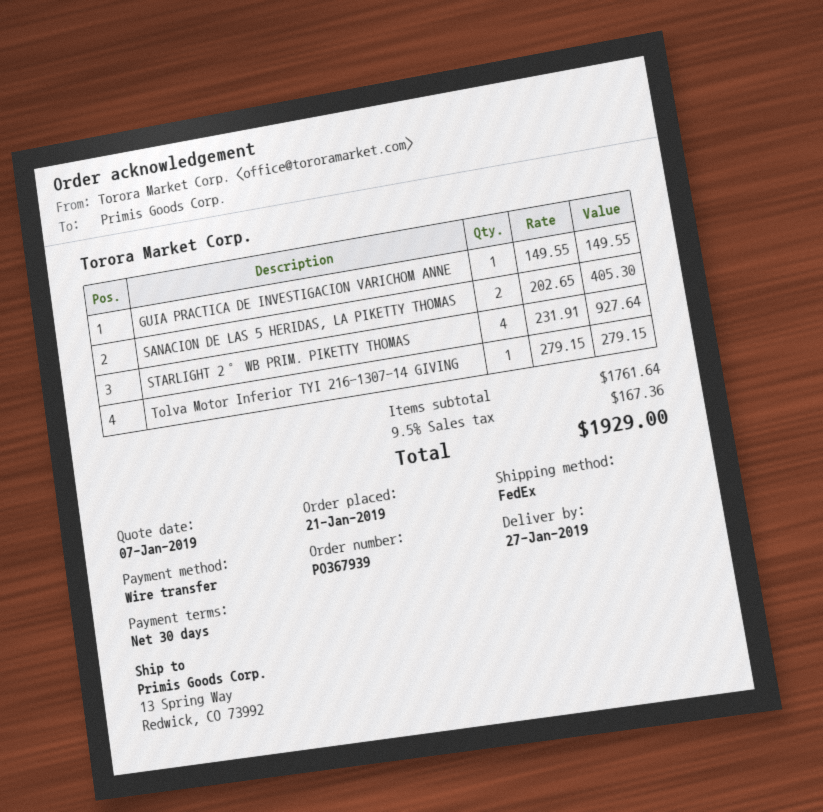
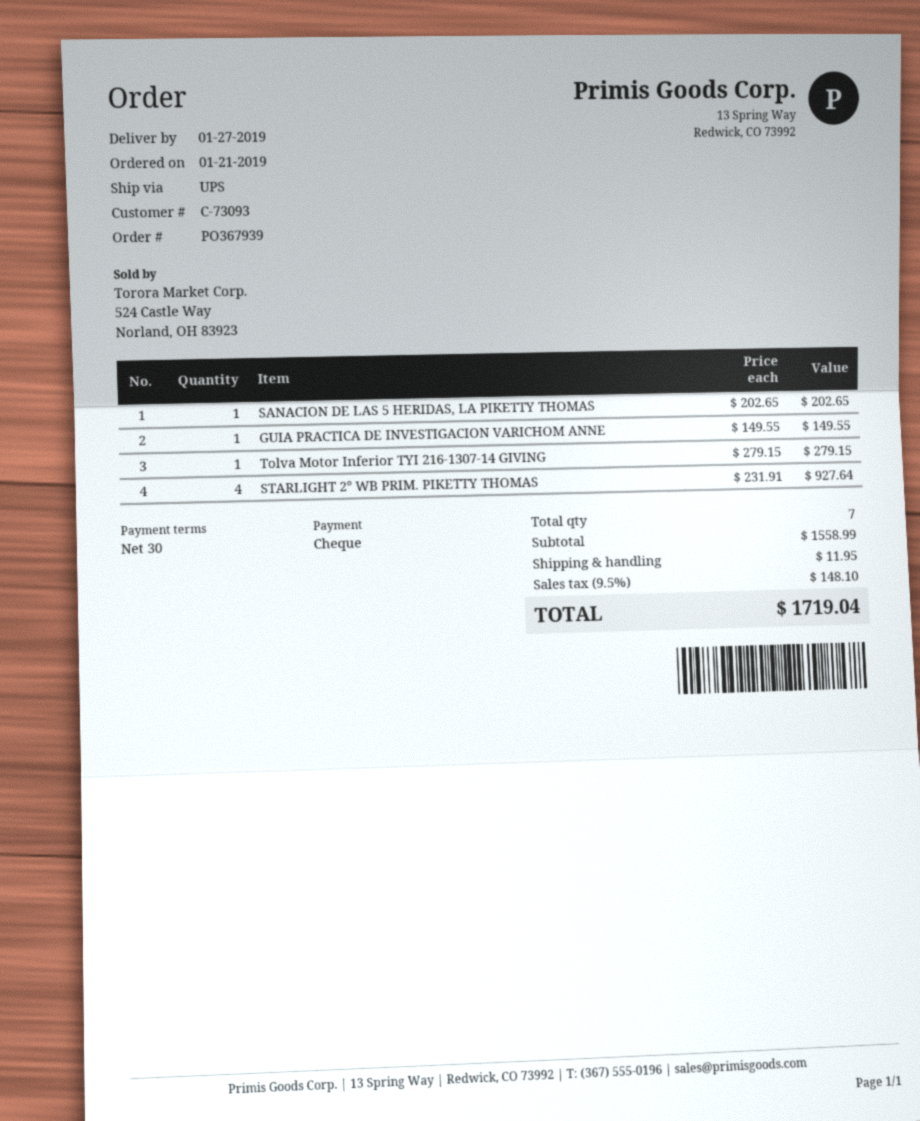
payment method: bank transfer -> cheque
shipping method: FedEx -> UPS
SANACION DE LAS 5 HERIDAS, LA PIKETTY THOMAS: 2 x 202.65 = 405.30 -> 1 x 202.65 = 202.65
subtotal: 1761.64 -> 1558.99
shipping: none -> 11.95
tax: 9.5% = 167.36 -> 9.5% = 148.10
total: 1929.00 -> 1719.04

